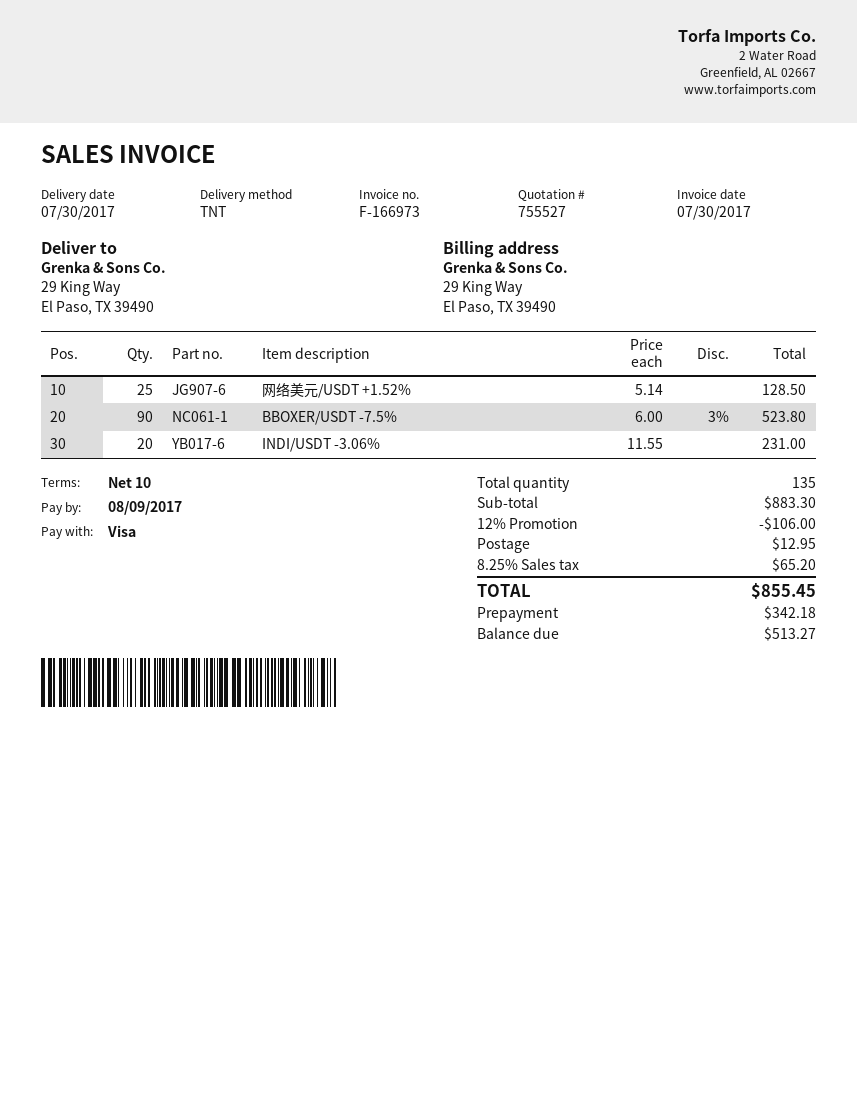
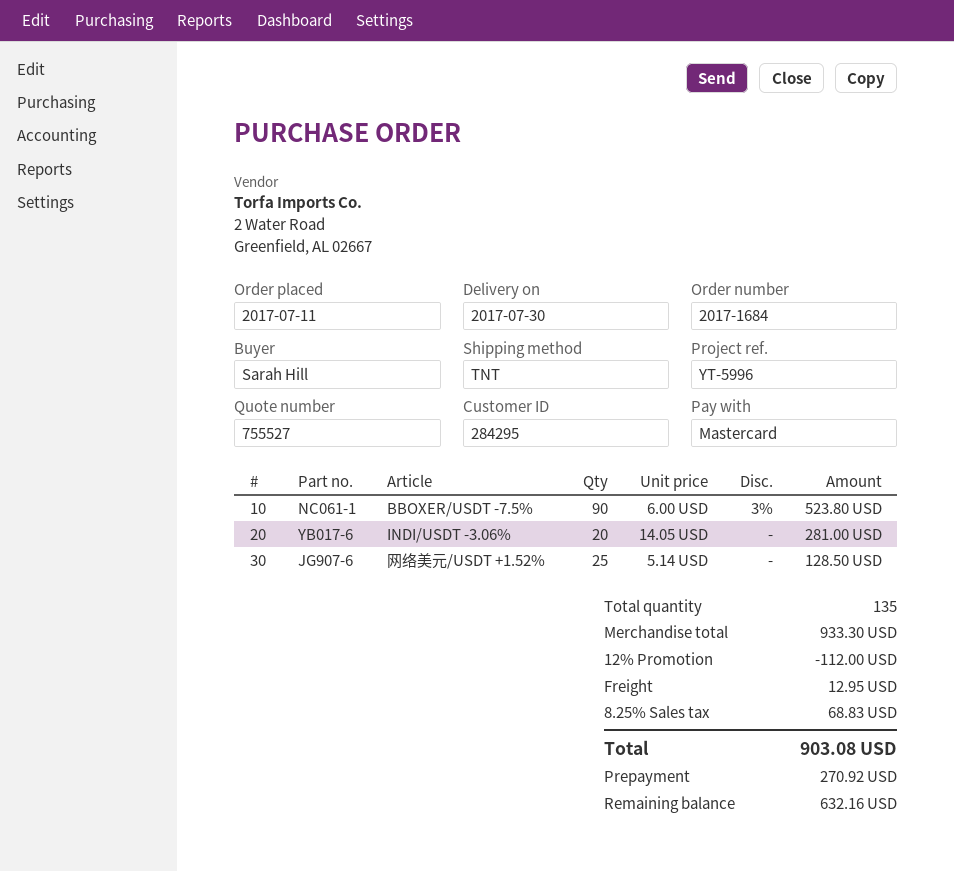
payment method: Visa -> Mastercard
INDI/USDT -3.06%: 20 x 11.55 = 231.00 -> 20 x 14.05 = 281.00
subtotal: 883.30 -> 933.30
discount: 12% = 106.00 -> 12% = 112.00
tax: 8.25% = 65.20 -> 8.25% = 68.83
total: 855.45 -> 903.08
deposit: 342.18 -> 270.92
balance: 513.27 -> 632.16

